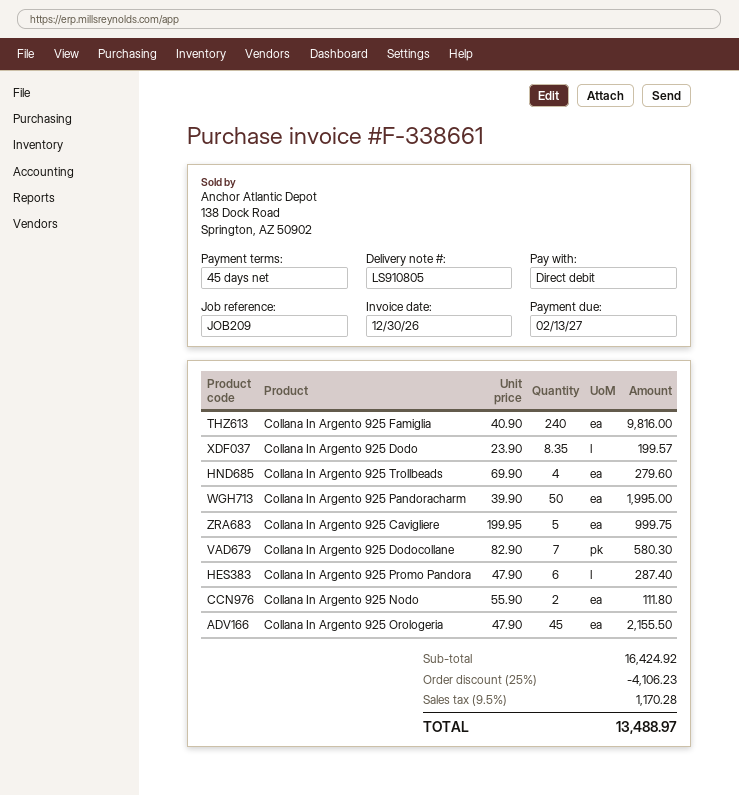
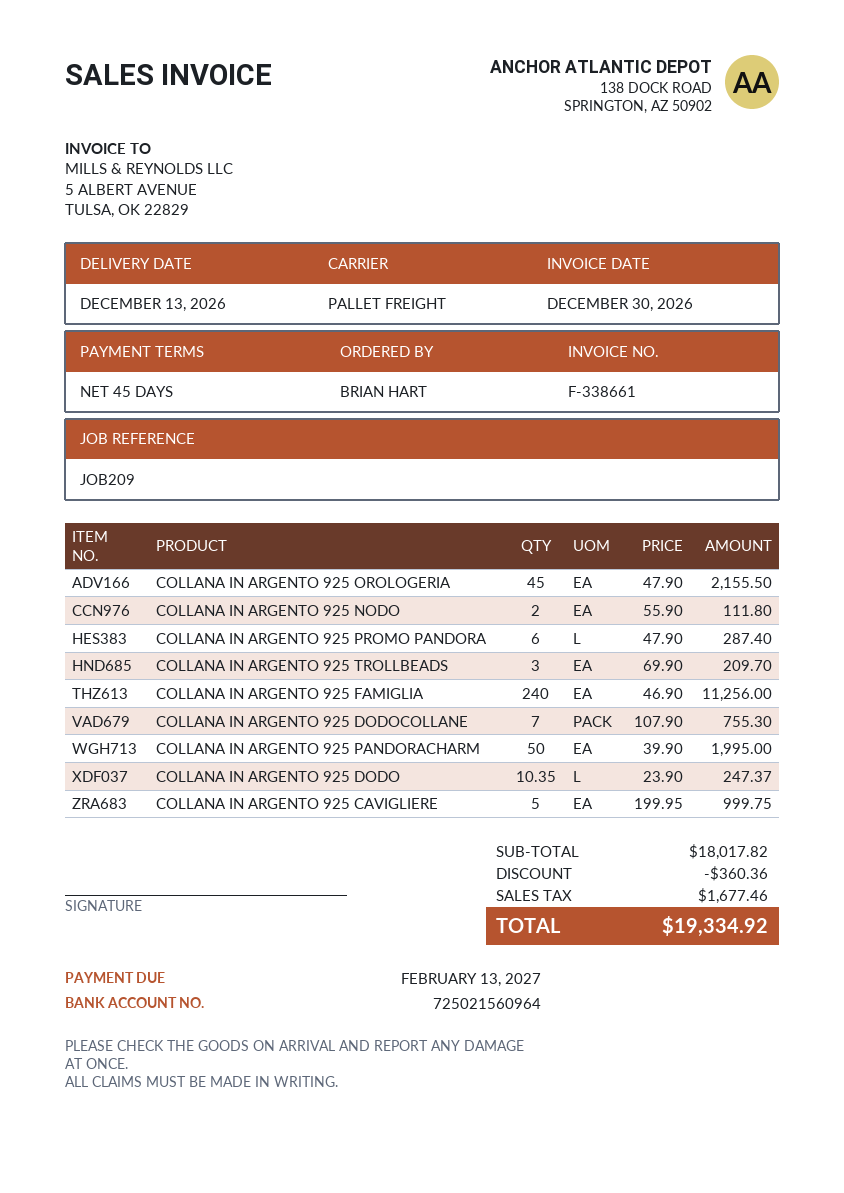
Collana In Argento 925 Famiglia: 240 x 40.90 = 9816.00 -> 240 x 46.90 = 11256.00
Collana In Argento 925 Dodo: 8.35 x 23.90 = 199.57 -> 10.35 x 23.90 = 247.37
Collana In Argento 925 Trollbeads: 4 x 69.90 = 279.60 -> 3 x 69.90 = 209.70
Collana In Argento 925 Dodocollane: 7 x 82.90 = 580.30 -> 7 x 107.90 = 755.30
subtotal: 16424.92 -> 18017.82
discount: 4106.23 -> 360.36
tax: 1170.28 -> 1677.46
total: 13488.97 -> 19334.92

